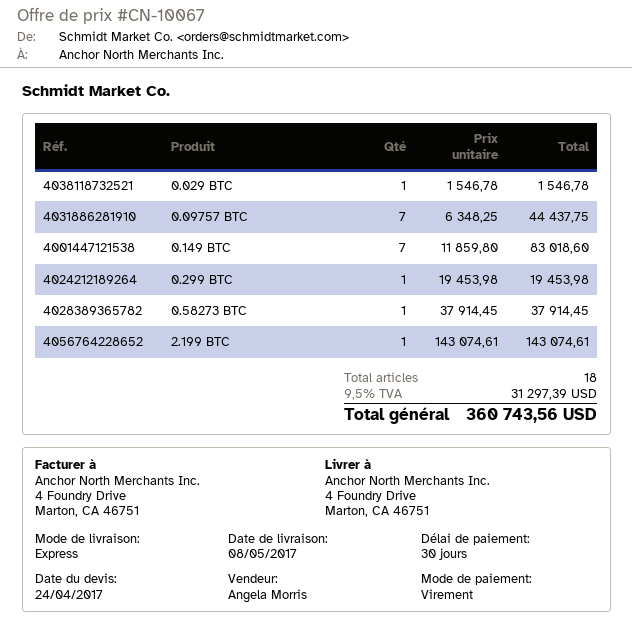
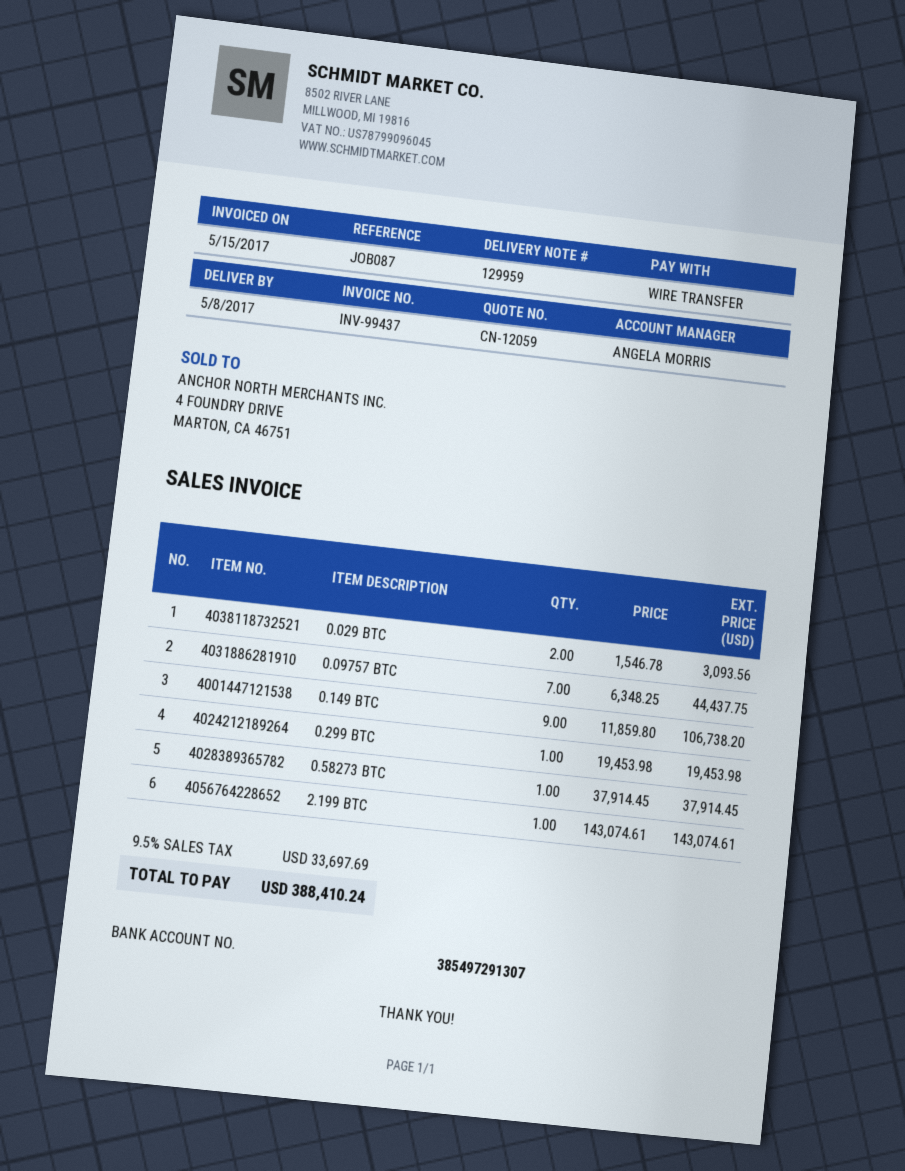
quote number: CN-10067 -> CN-12059
0.029 BTC: 1 x 1546.78 = 1546.78 -> 2 x 1546.78 = 3093.56
0.149 BTC: 7 x 11859.80 = 83018.60 -> 9 x 11859.80 = 106738.20
tax: 9.5% = 31297.39 -> 9.5% = 33697.69
total: 360743.56 -> 388410.24

